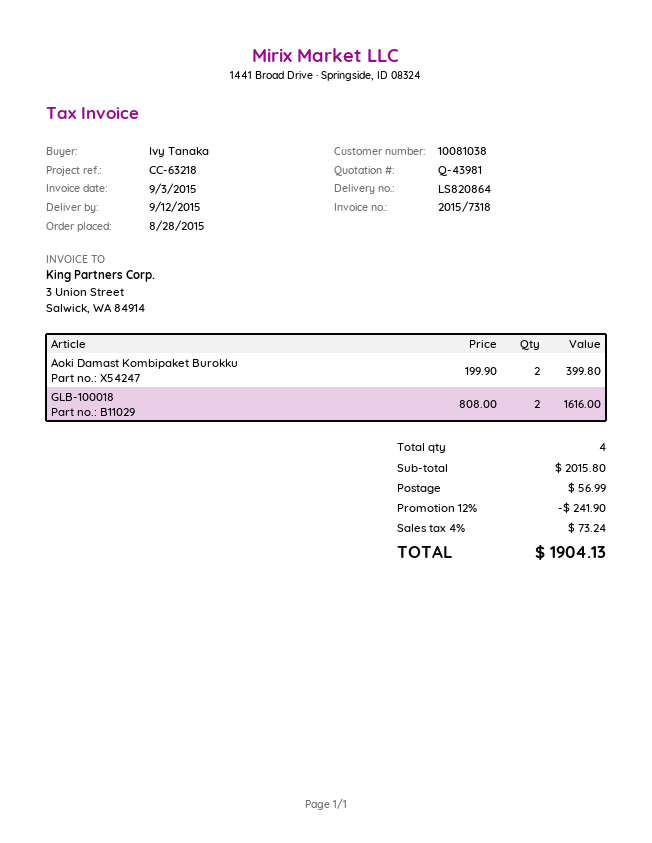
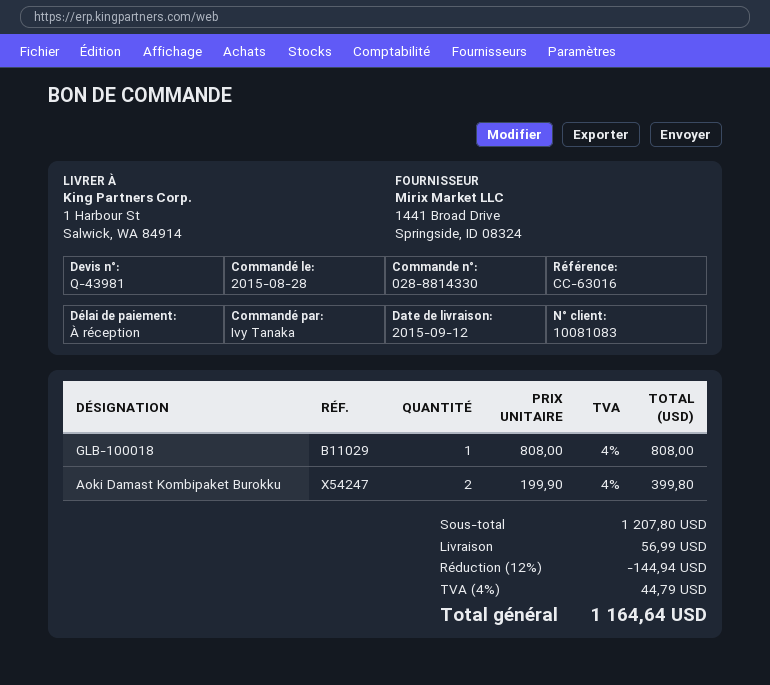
customer number: 10081038 -> 10081083
reference: CC-63218 -> CC-63016
GLB-100018: 2 x 808.00 = 1616.00 -> 1 x 808.00 = 808.00
subtotal: 2015.80 -> 1207.80
discount: 12% = 241.90 -> 12% = 144.94
tax: 4% = 73.24 -> 4% = 44.79
total: 1904.13 -> 1164.64

